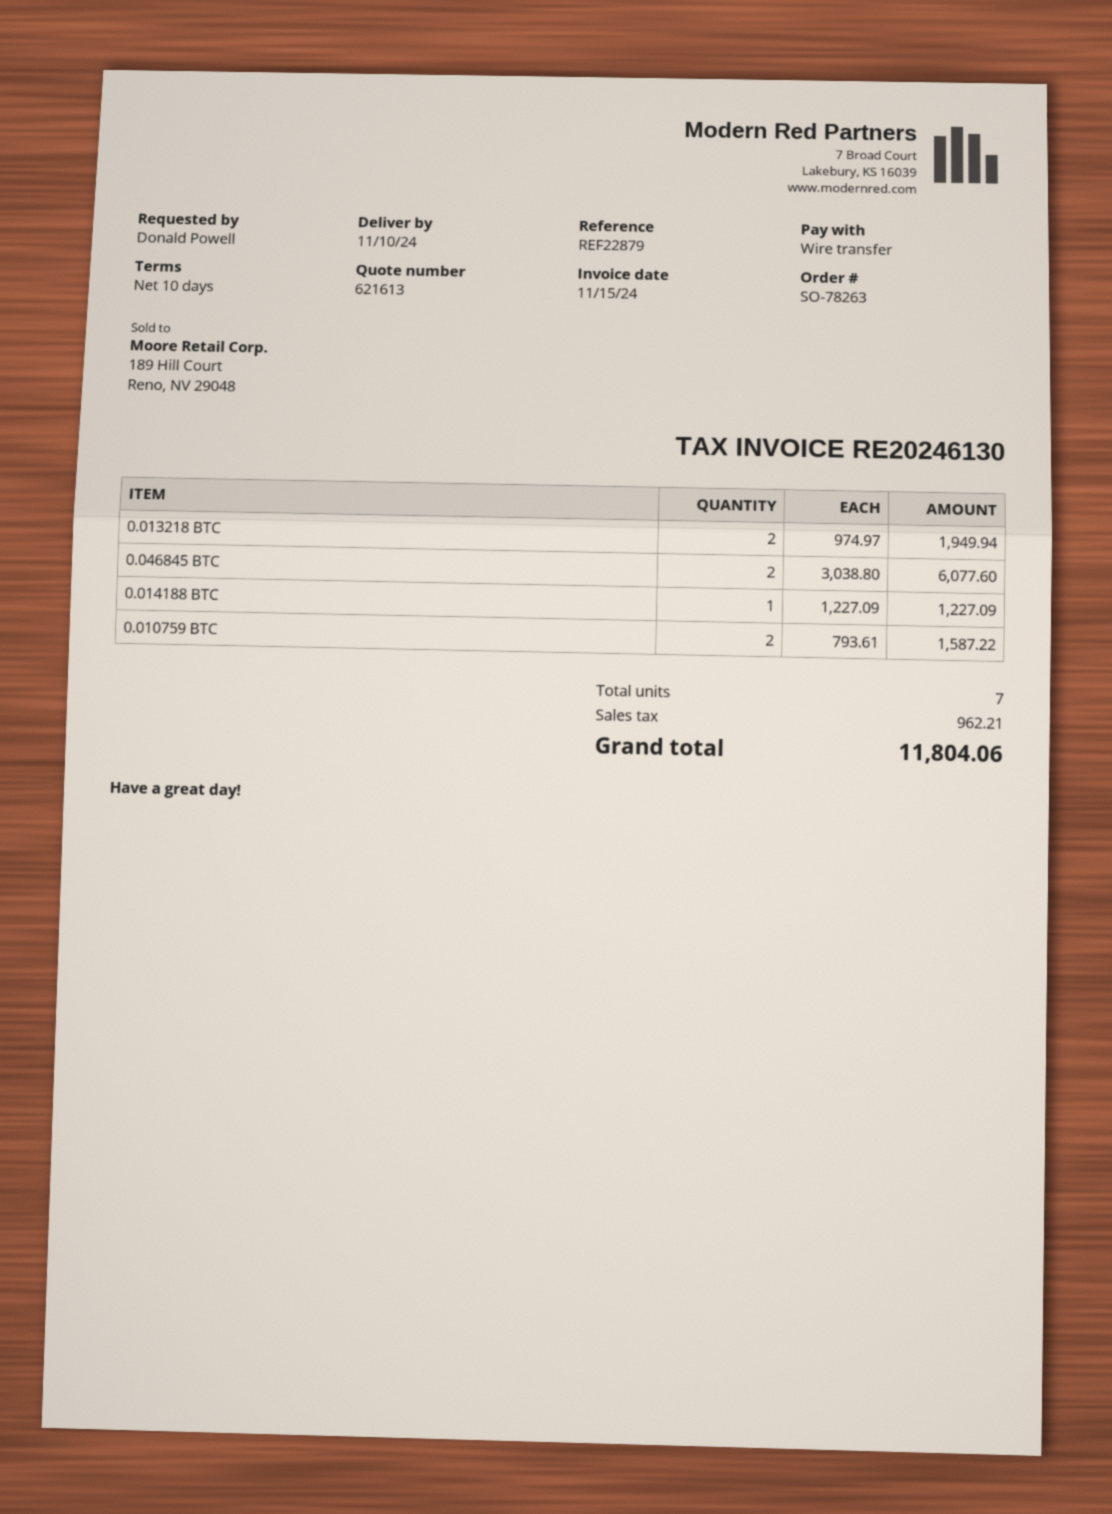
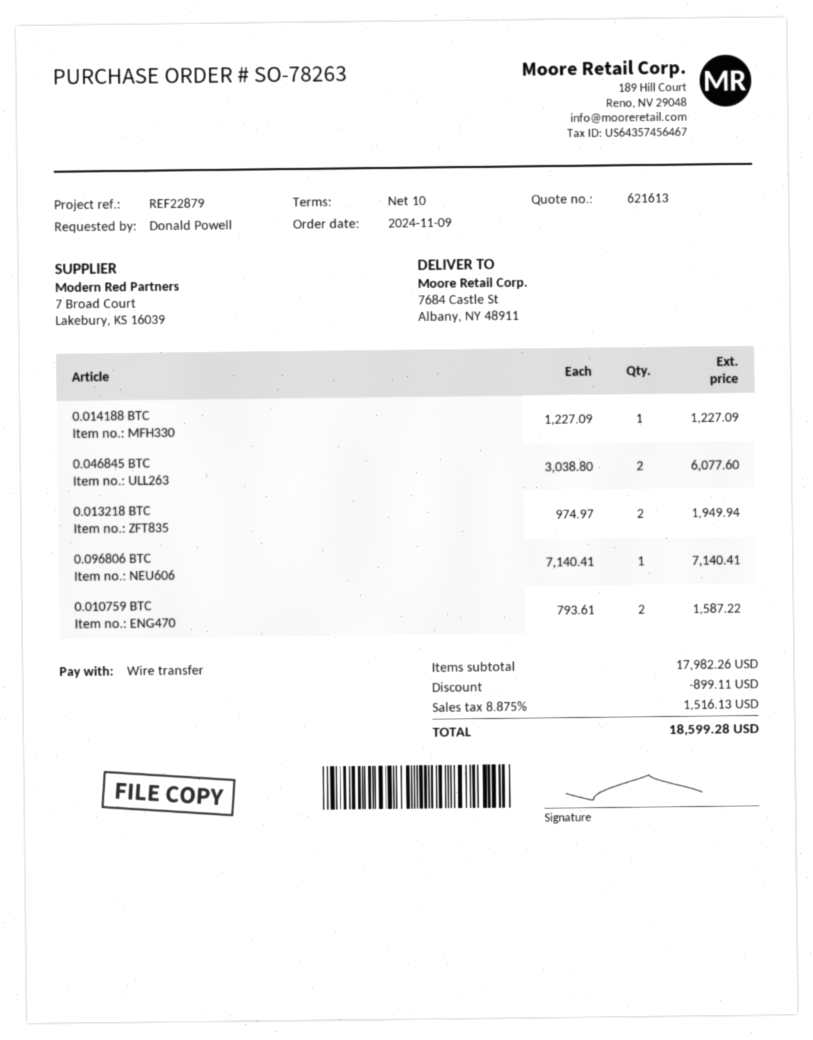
0.096806 BTC: none -> 1 x 7140.41 = 7140.41
discount: none -> 899.11
tax: 962.21 -> 1516.13
total: 11804.06 -> 18599.28

